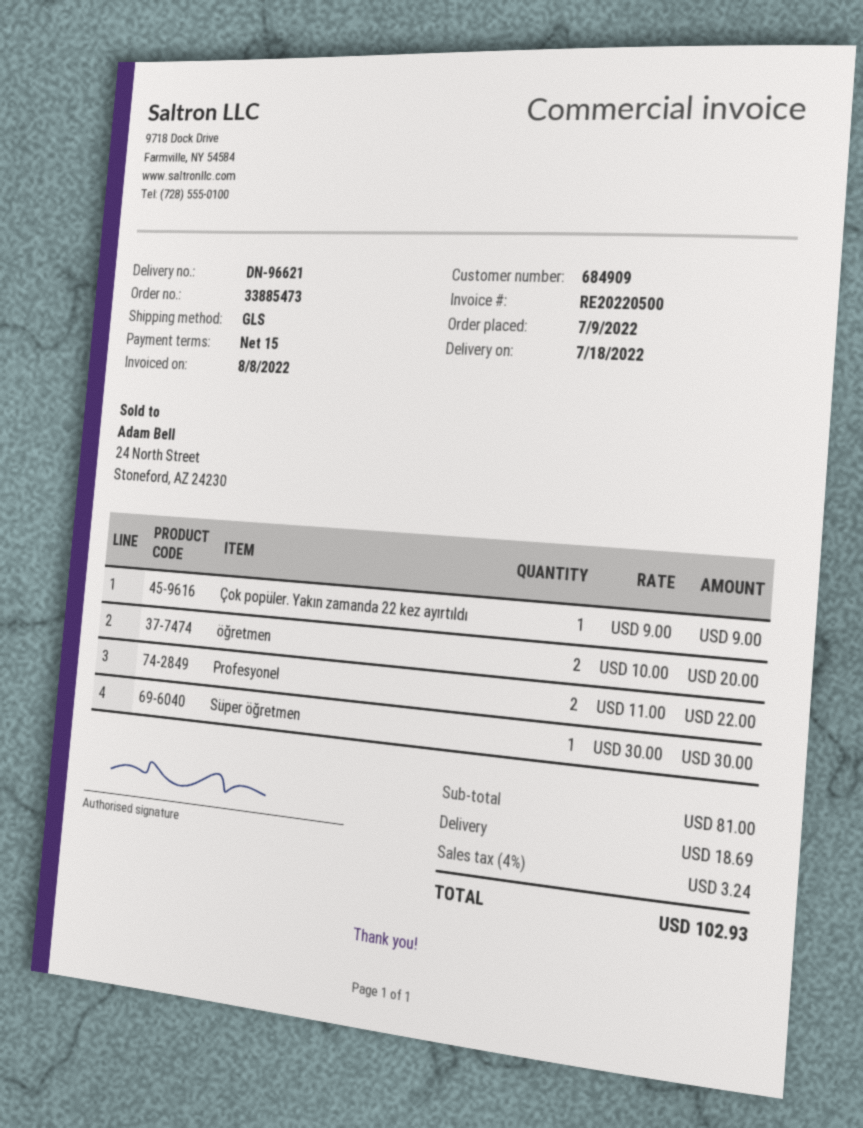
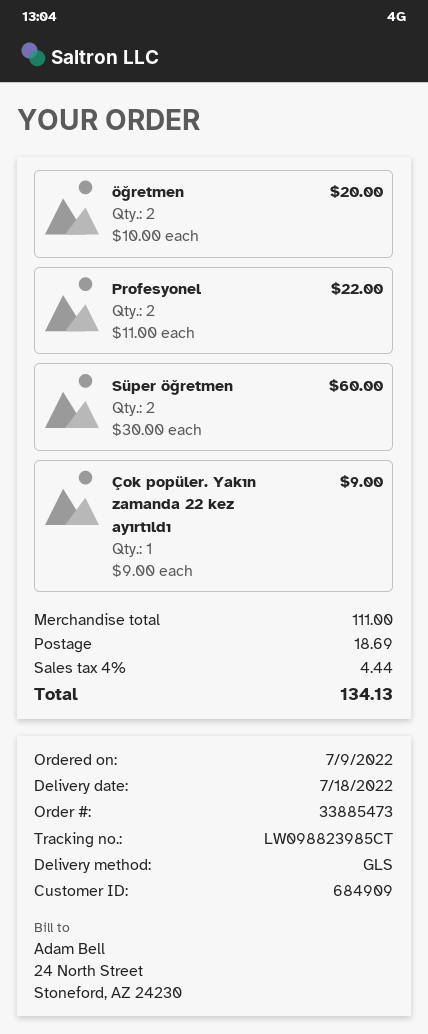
Süper öğretmen: 1 x 30.00 = 30.00 -> 2 x 30.00 = 60.00
subtotal: 81.00 -> 111.00
tax: 4% = 3.24 -> 4% = 4.44
total: 102.93 -> 134.13

